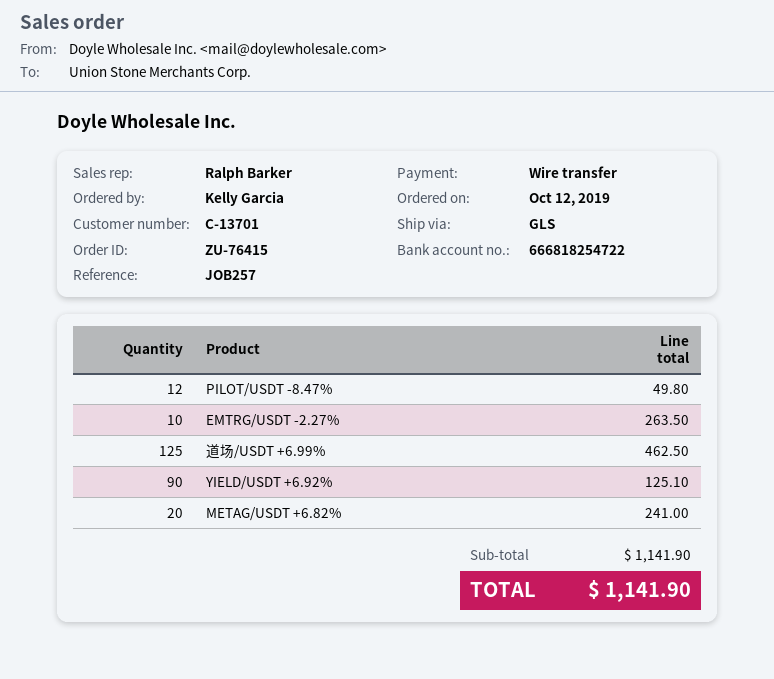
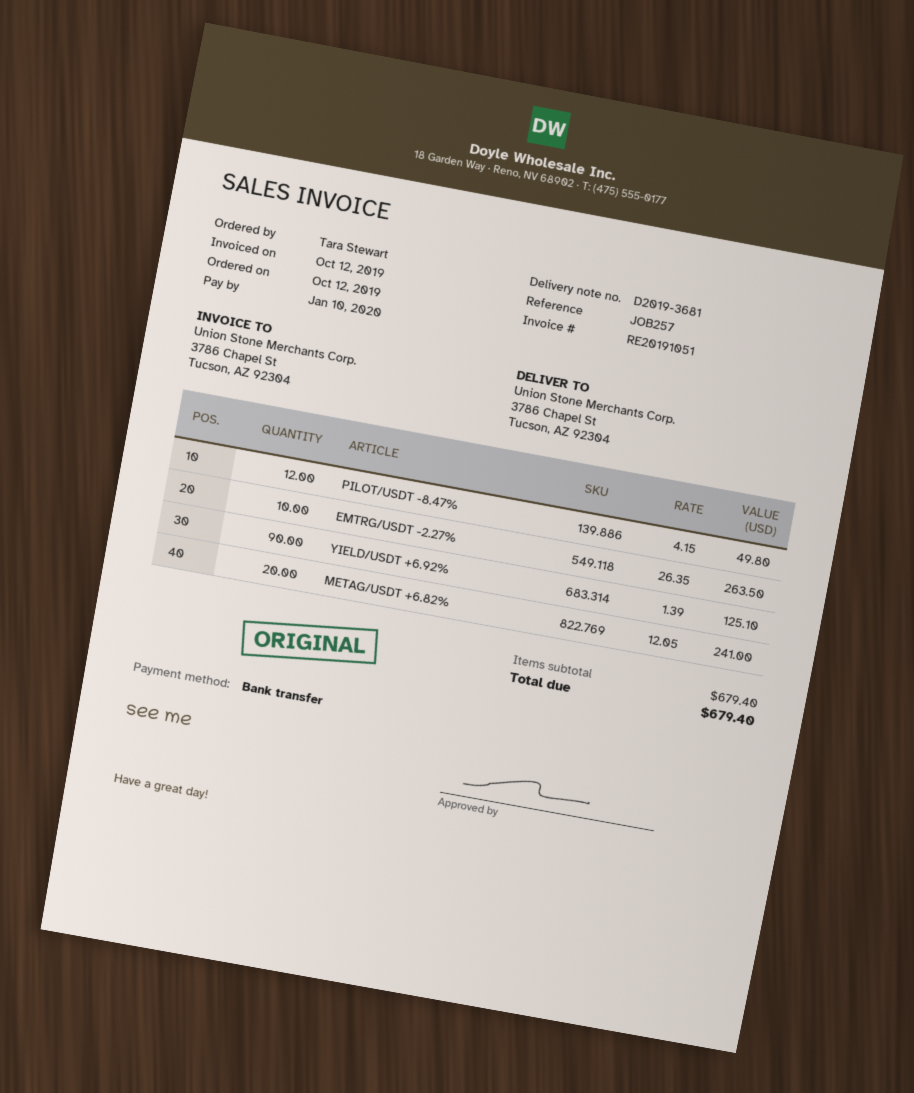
ordered by: Kelly Garcia -> Tara Stewart
道场/USDT +6.99%: 125 for 462.50 -> none
subtotal: 1141.90 -> 679.40
total: 1141.90 -> 679.40

